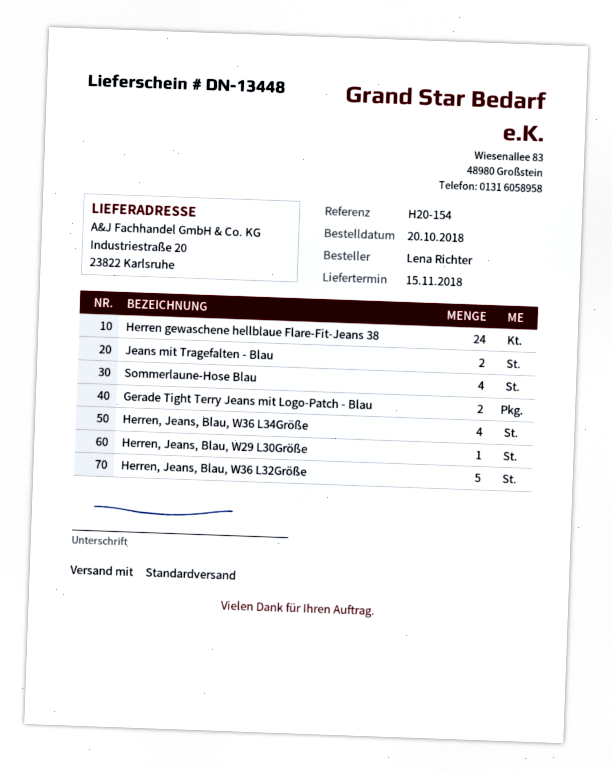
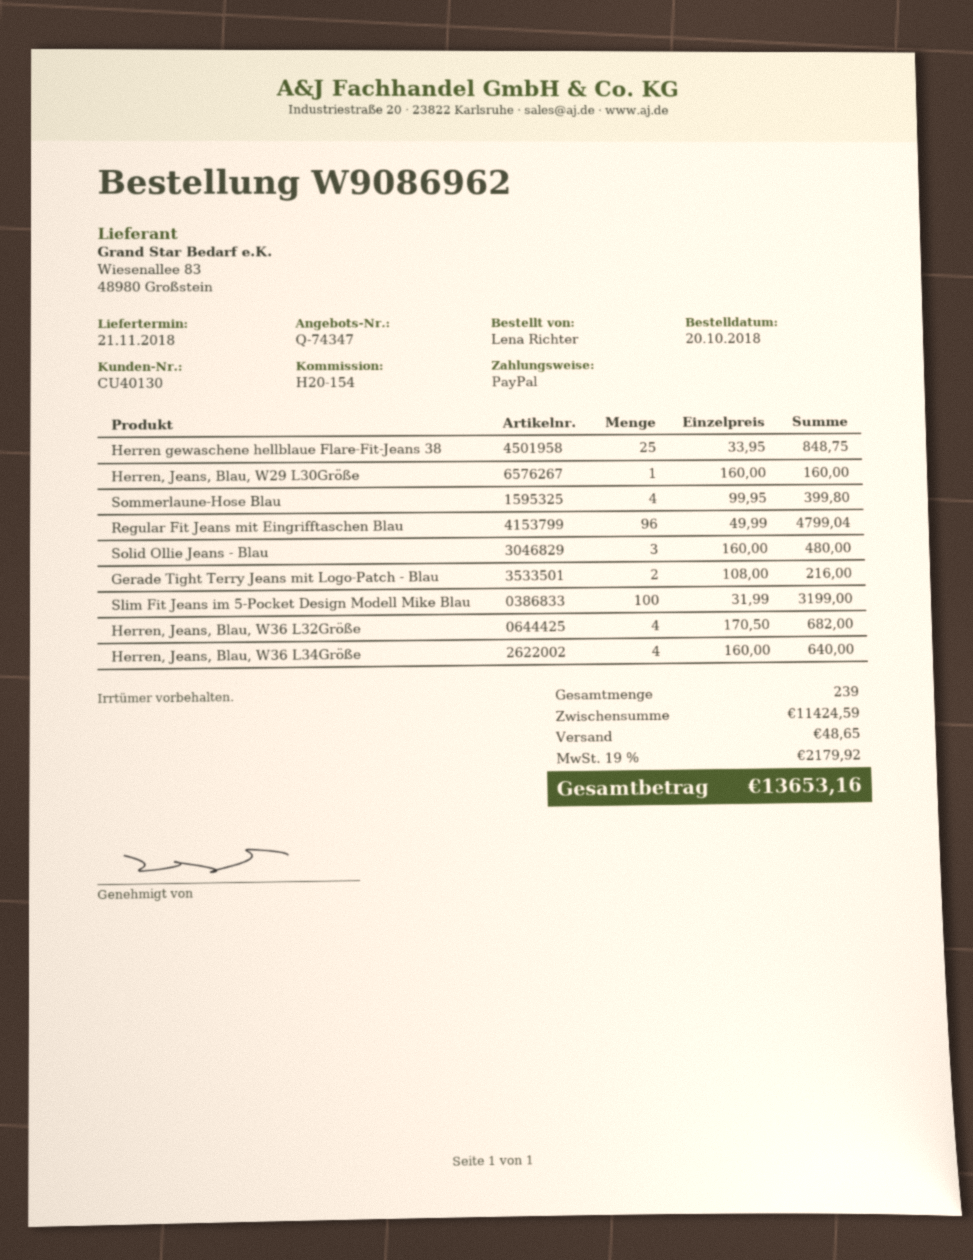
delivery date: 2018-11-15 -> 2018-11-21
Herren gewaschene hellblaue Flare-Fit-Jeans 38: 24 -> 25
Jeans mit Tragefalten - Blau: 2 -> none
Herren, Jeans, Blau, W36 L32Größe: 5 -> 4
Regular Fit Jeans mit Eingrifftaschen Blau: none -> 96
Solid Ollie Jeans - Blau: none -> 3
Slim Fit Jeans im 5-Pocket Design Modell Mike Blau: none -> 100

